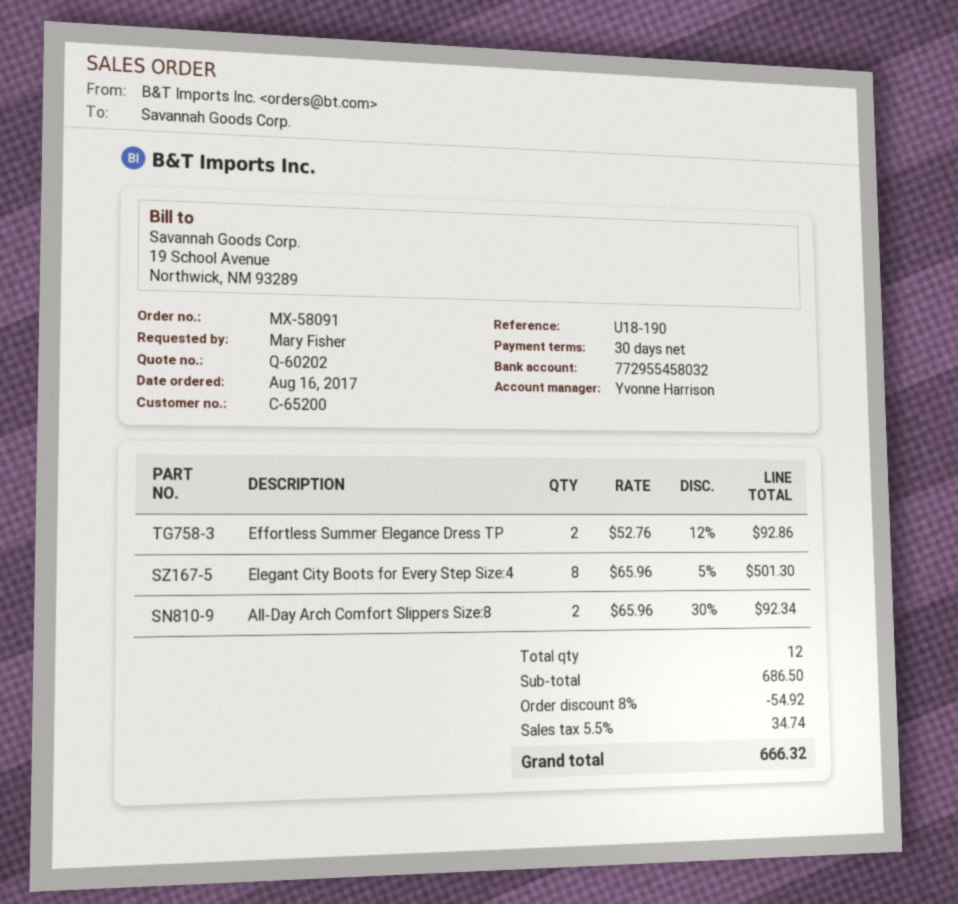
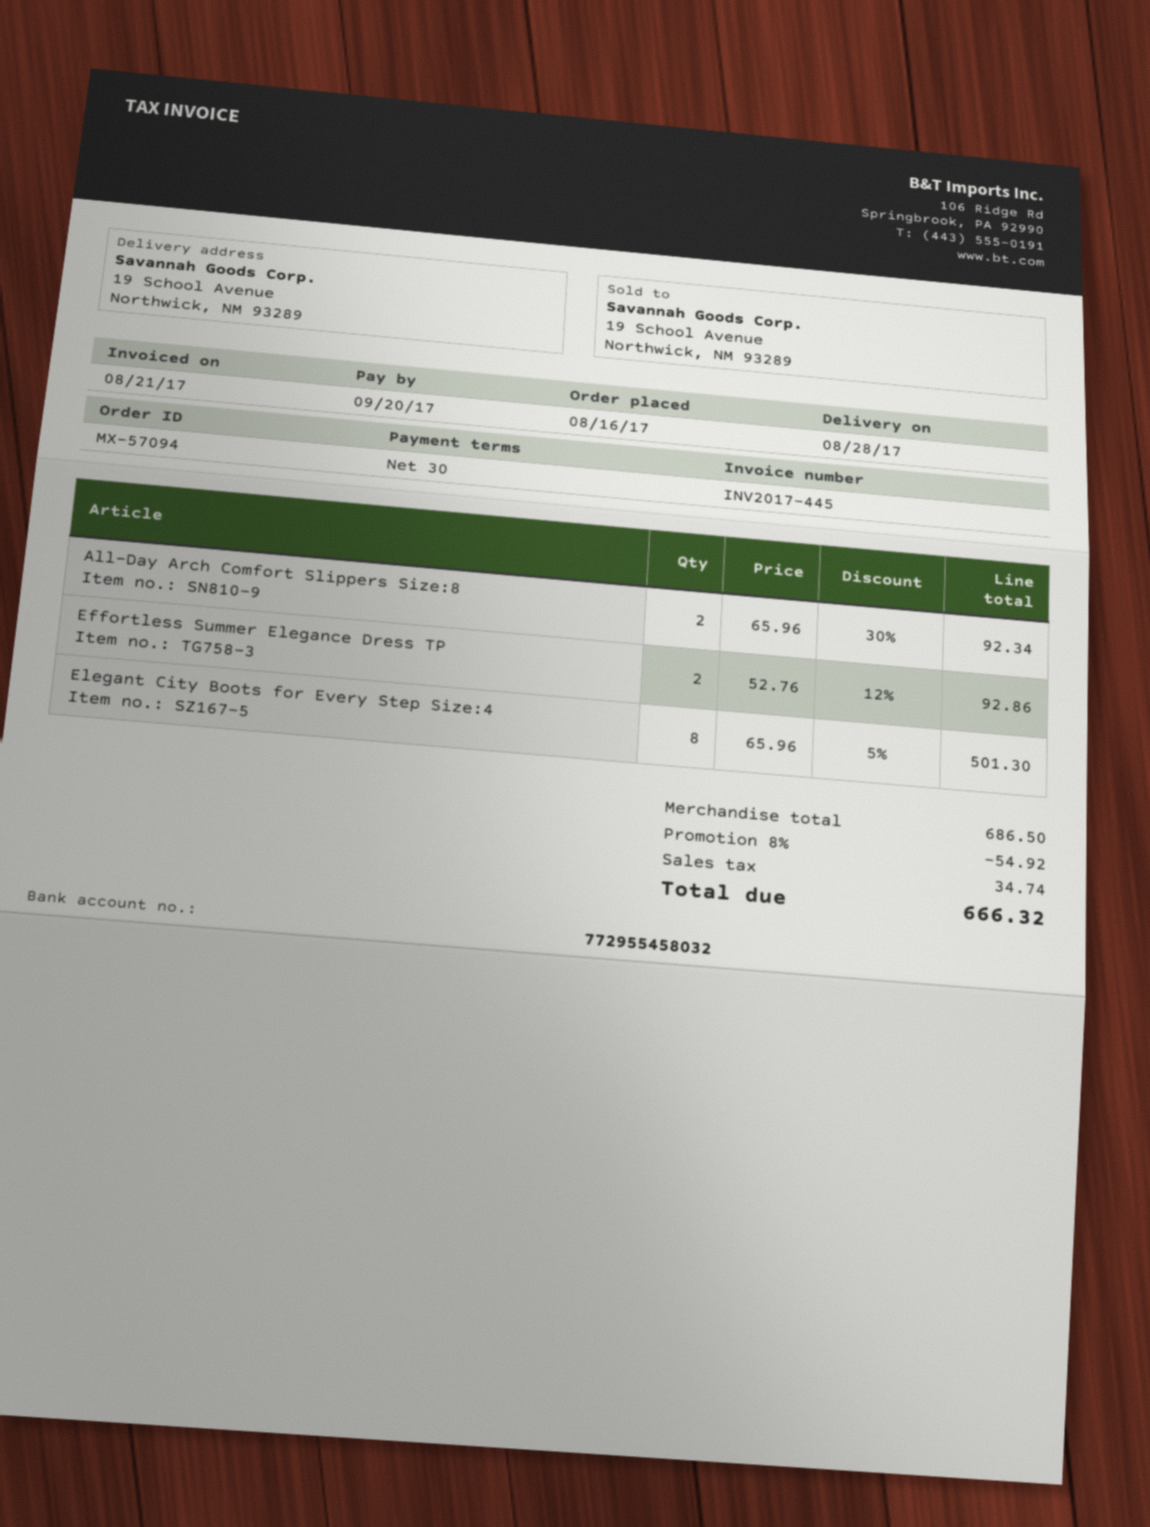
order number: MX-58091 -> MX-57094

